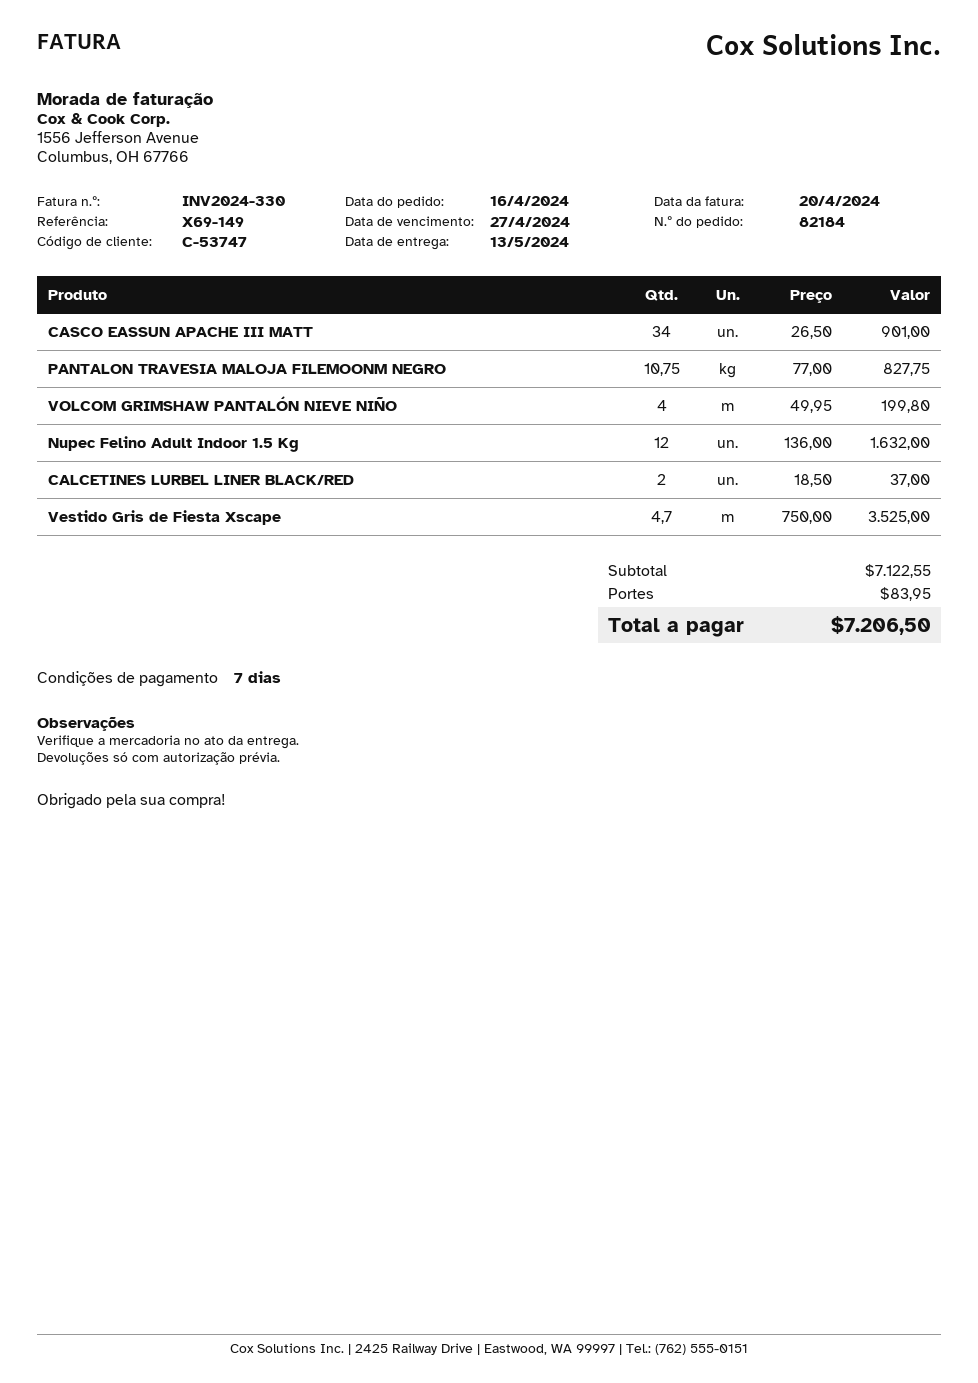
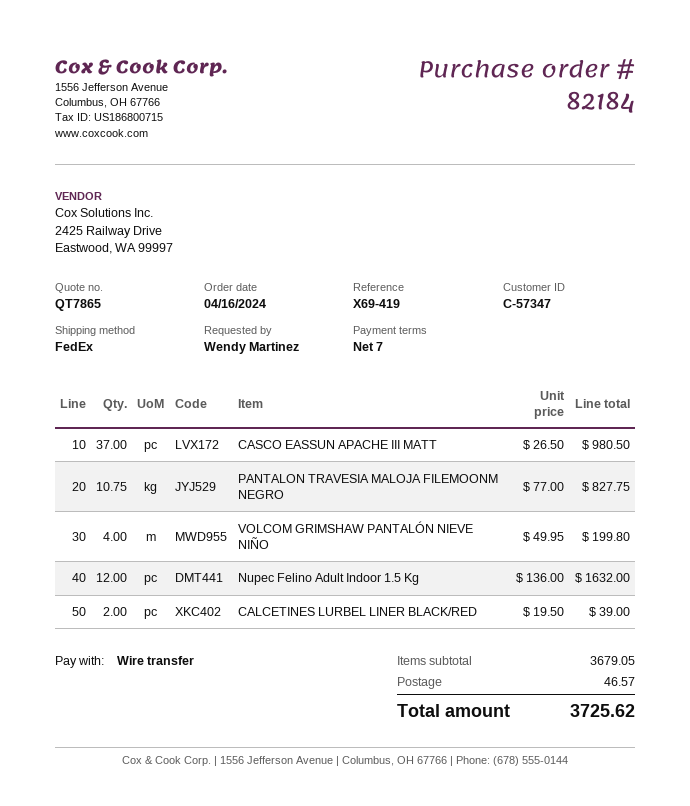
customer number: C-53747 -> C-57347
reference: X69-149 -> X69-419
CASCO EASSUN APACHE III MATT: 34 x 26.50 = 901.00 -> 37 x 26.50 = 980.50
CALCETINES LURBEL LINER BLACK/RED: 2 x 18.50 = 37.00 -> 2 x 19.50 = 39.00
Vestido Gris de Fiesta Xscape: 4.7 x 750.00 = 3525.00 -> none
subtotal: 7122.55 -> 3679.05
shipping: 83.95 -> 46.57
total: 7206.50 -> 3725.62

